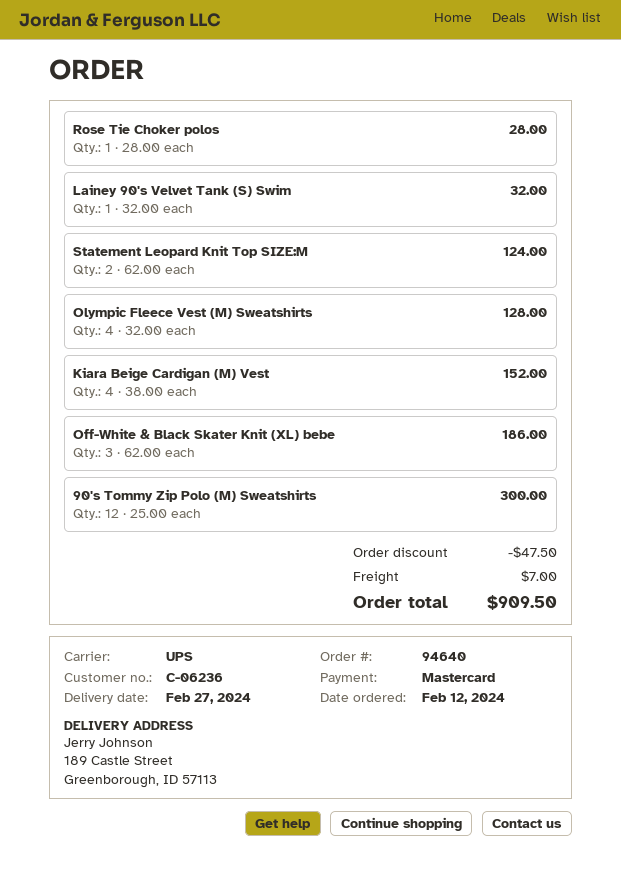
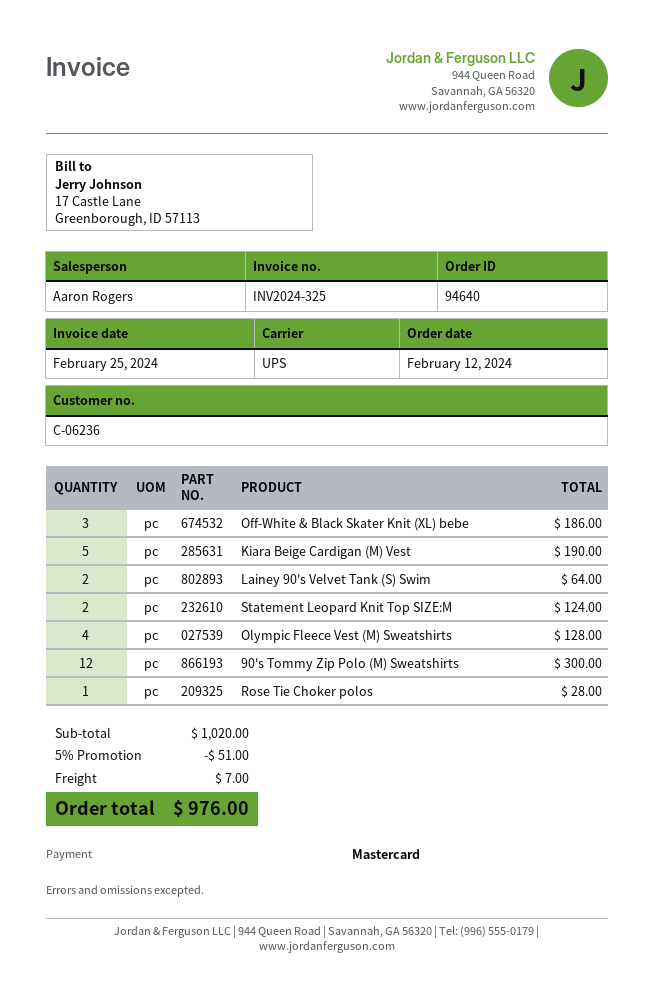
Lainey 90's Velvet Tank (S) Swim: 1 for 32.00 -> 2 for 64.00
Kiara Beige Cardigan (M) Vest: 4 for 152.00 -> 5 for 190.00
discount: 47.50 -> 51.00
total: 909.50 -> 976.00

